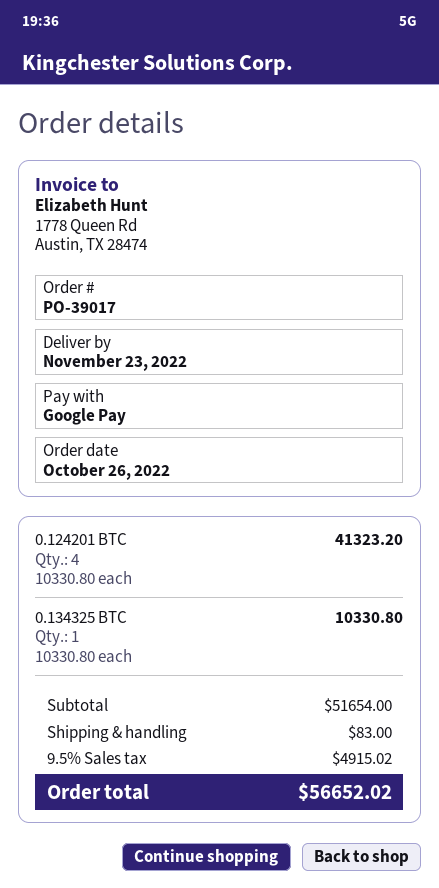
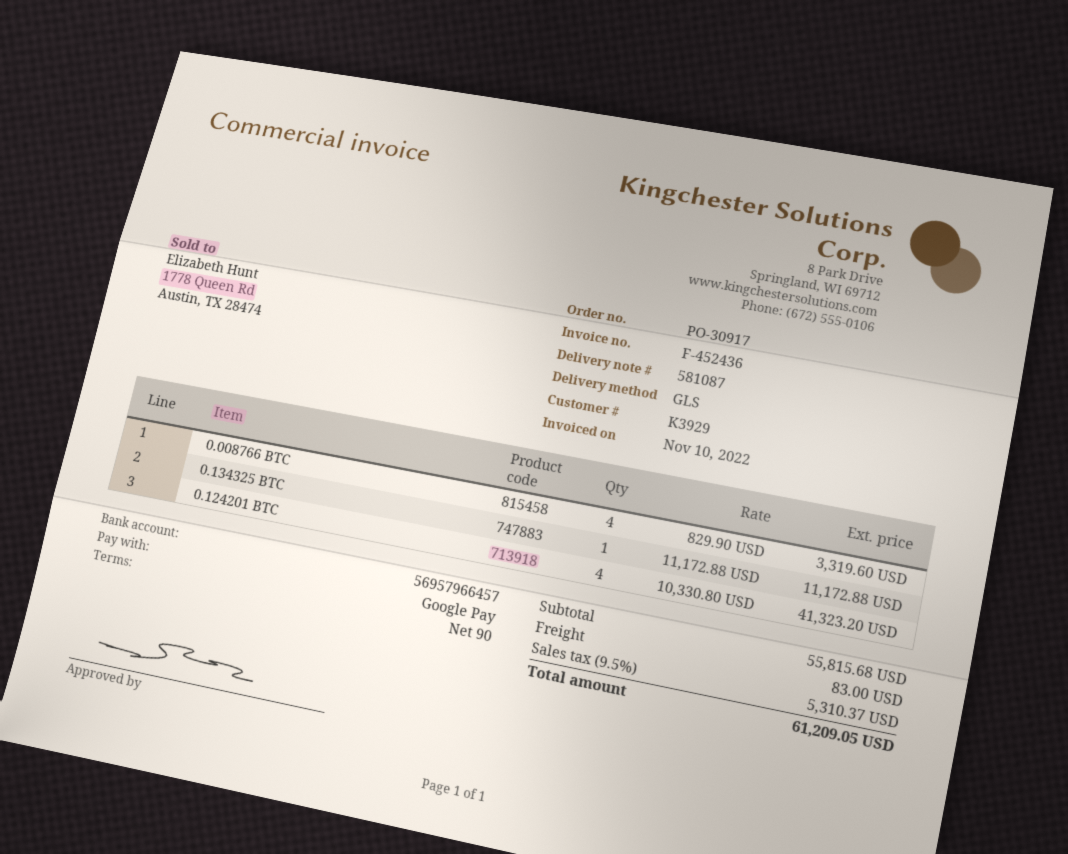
order number: PO-39017 -> PO-30917
0.134325 BTC: 1 x 10330.80 = 10330.80 -> 1 x 11172.88 = 11172.88
0.008766 BTC: none -> 4 x 829.90 = 3319.60
subtotal: 51654.00 -> 55815.68
tax: 9.5% = 4915.02 -> 9.5% = 5310.37
total: 56652.02 -> 61209.05

